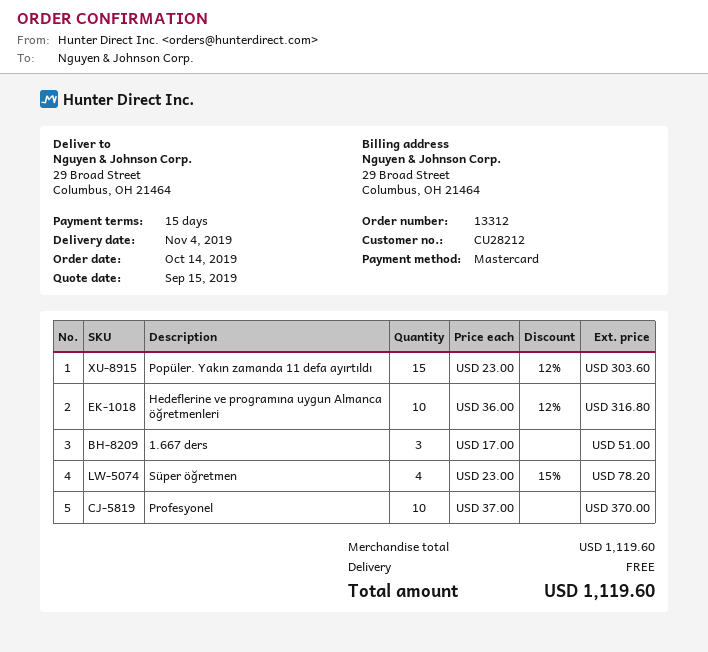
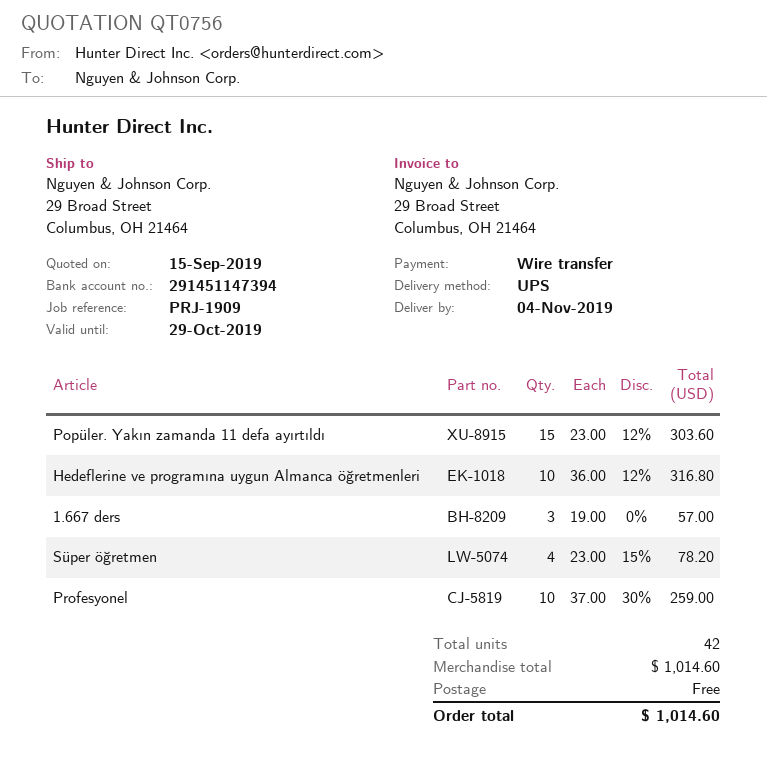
payment method: Mastercard -> bank transfer
1.667 ders: 3 x 17.00 = 51.00 -> 3 x 19.00 = 57.00
Profesyonel: 10 x 37.00 = 370.00 -> 10 x 37.00 - 30% = 259.00
subtotal: 1119.60 -> 1014.60
total: 1119.60 -> 1014.60

